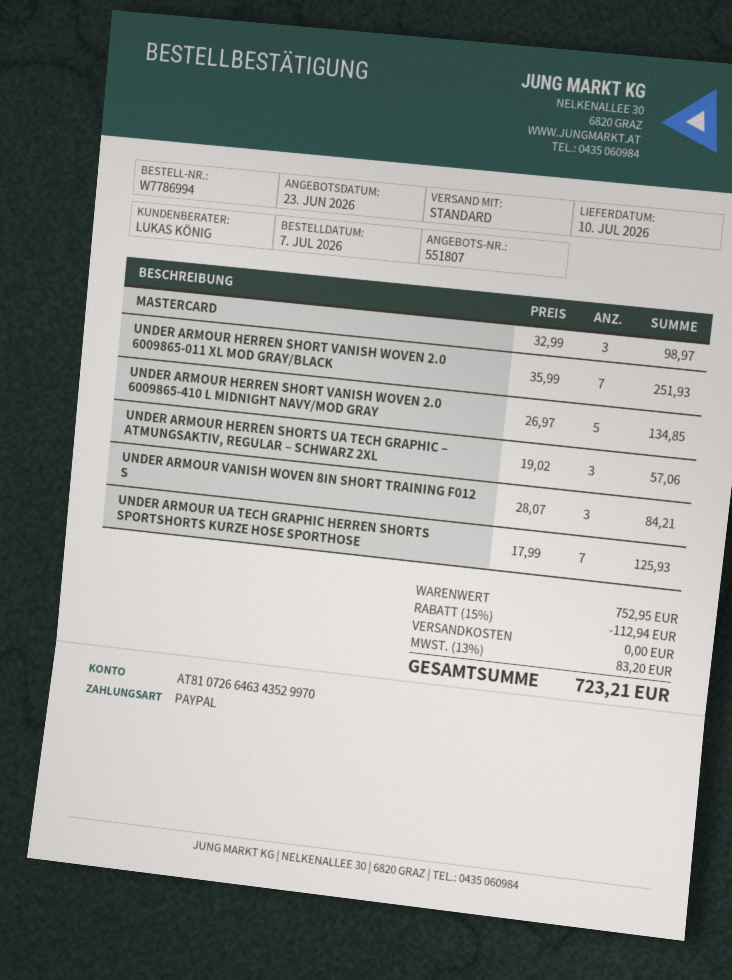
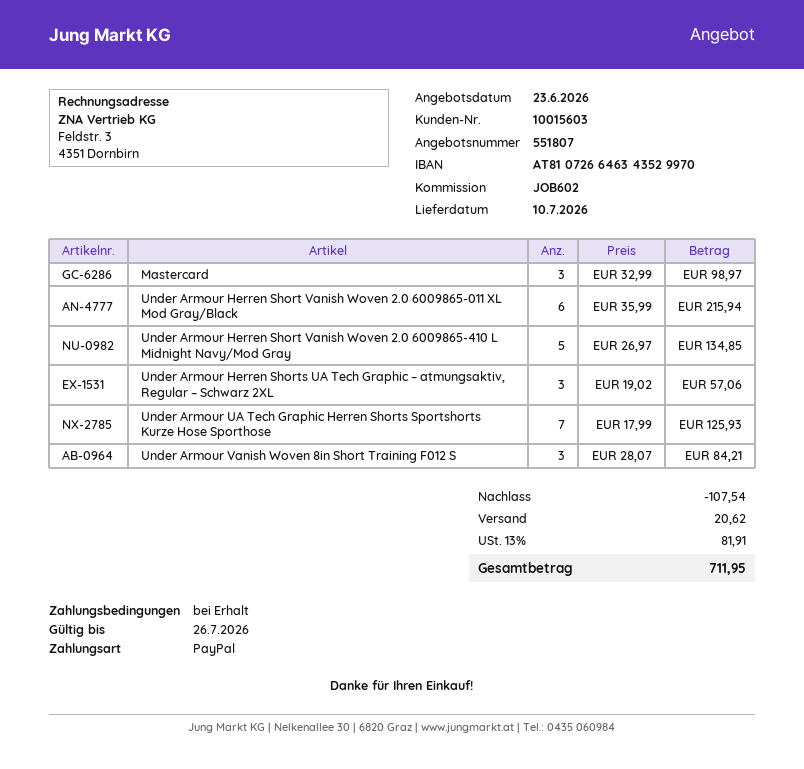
UNDER ARMOUR HERREN SHORT VANISH WOVEN 2.0 6009865-011 XL MOD GRAY/BLACK: 7 x 35.99 = 251.93 -> 6 x 35.99 = 215.94
discount: 112.94 -> 107.54
shipping: 0.00 -> 20.62
tax: 13% = 83.20 -> 13% = 81.91
total: 723.21 -> 711.95

